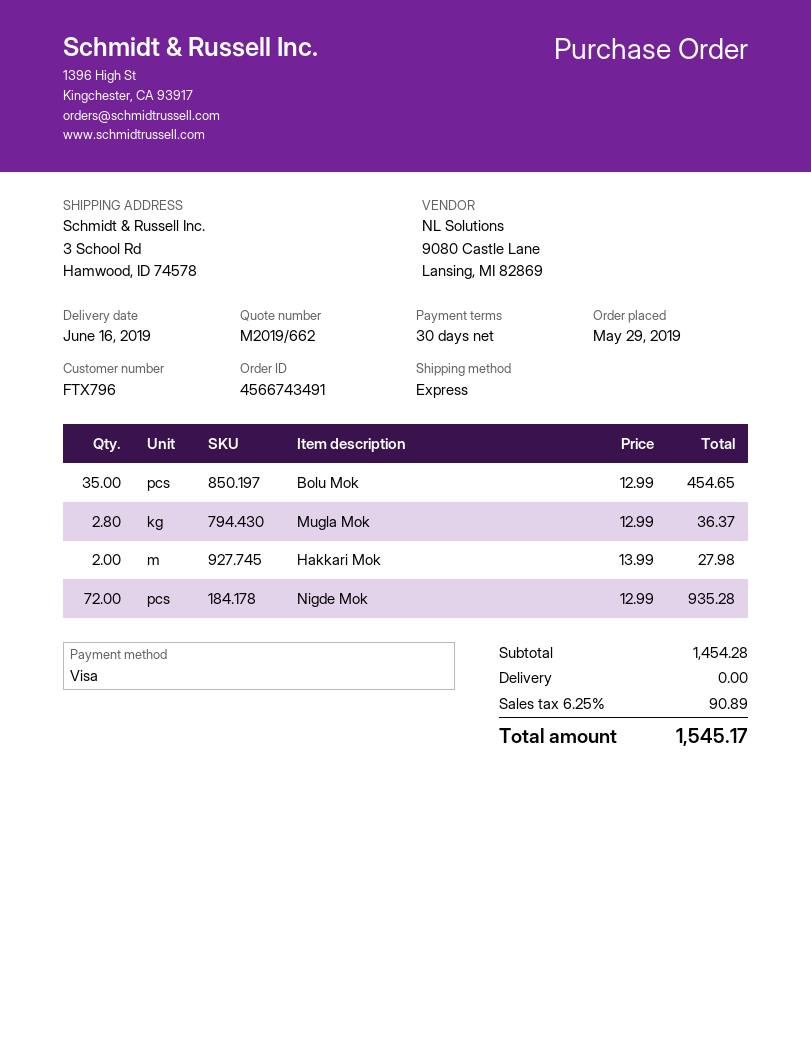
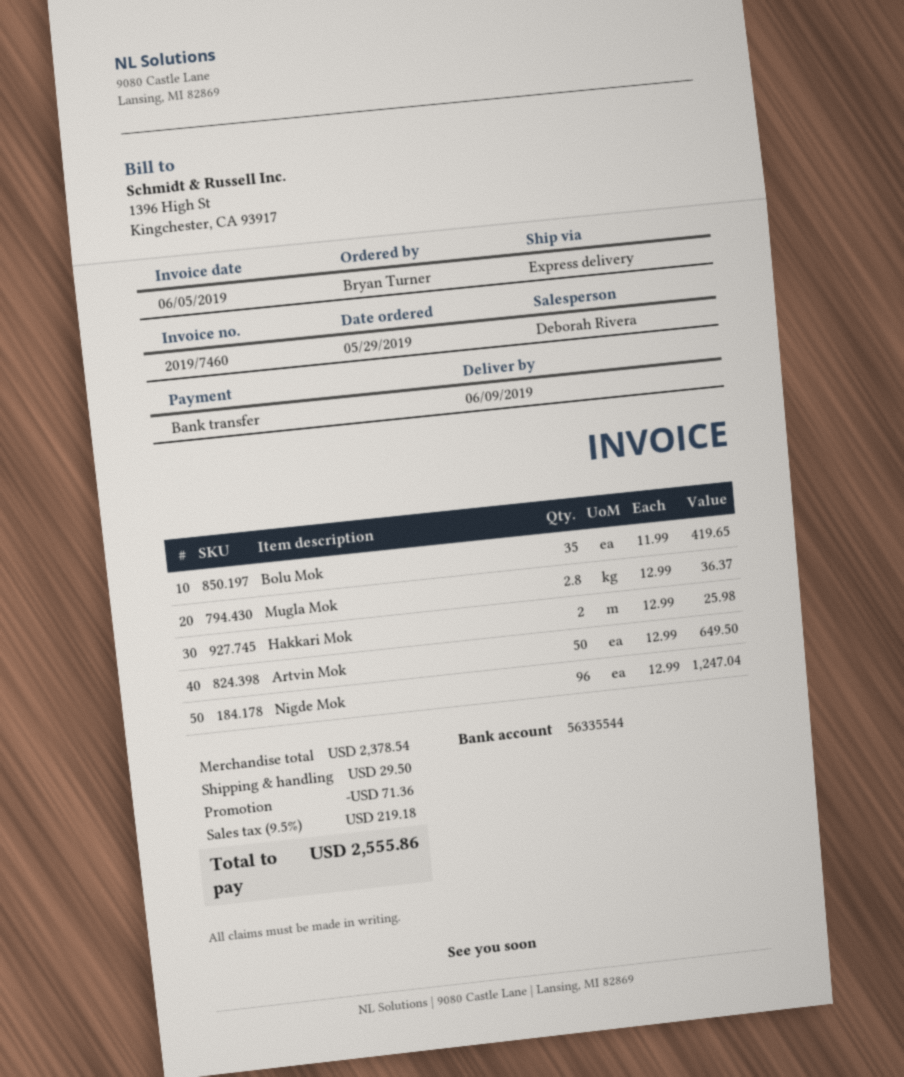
delivery date: 2019-06-16 -> 2019-06-09
payment method: Visa -> bank transfer
Bolu Mok: 35 x 12.99 = 454.65 -> 35 x 11.99 = 419.65
Hakkari Mok: 2 x 13.99 = 27.98 -> 2 x 12.99 = 25.98
Nigde Mok: 72 x 12.99 = 935.28 -> 96 x 12.99 = 1247.04
Artvin Mok: none -> 50 x 12.99 = 649.50
subtotal: 1454.28 -> 2378.54
discount: none -> 71.36
shipping: 0.00 -> 29.50
tax: 6.25% = 90.89 -> 9.5% = 219.18
total: 1545.17 -> 2555.86

